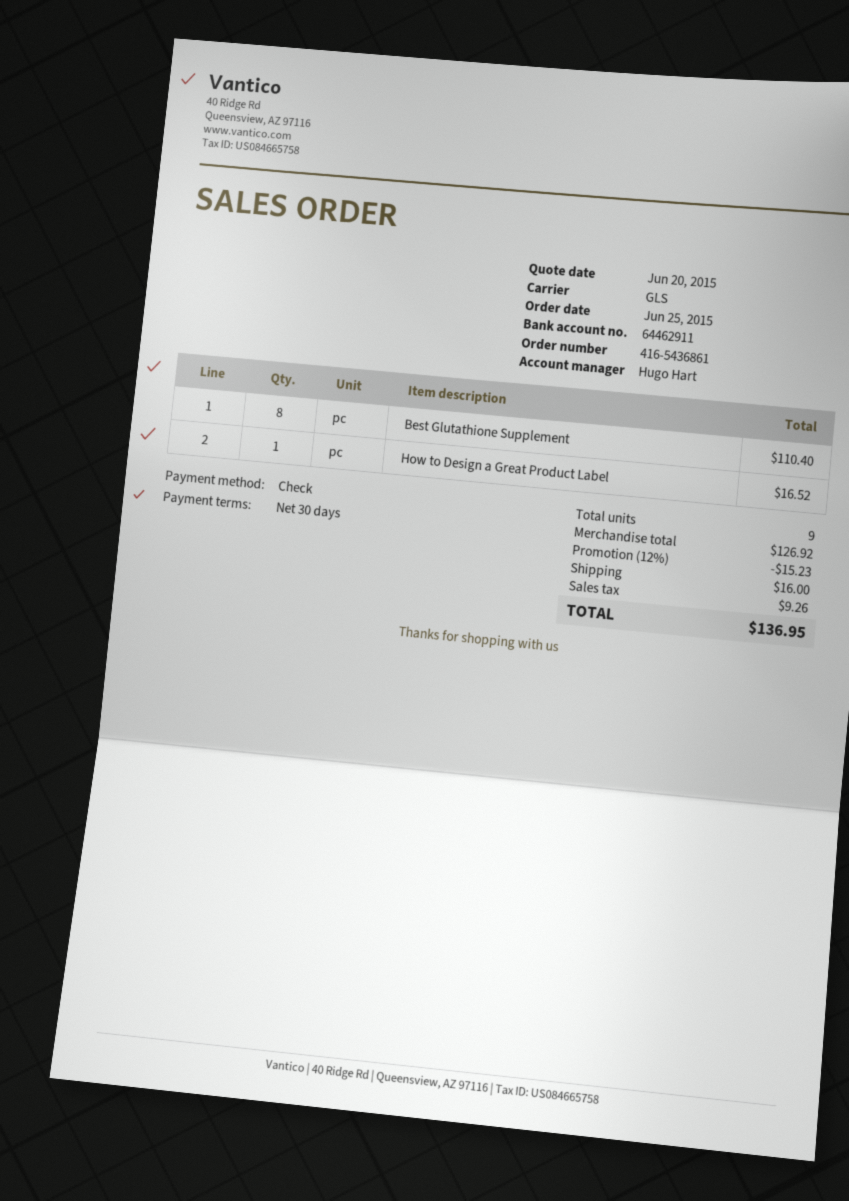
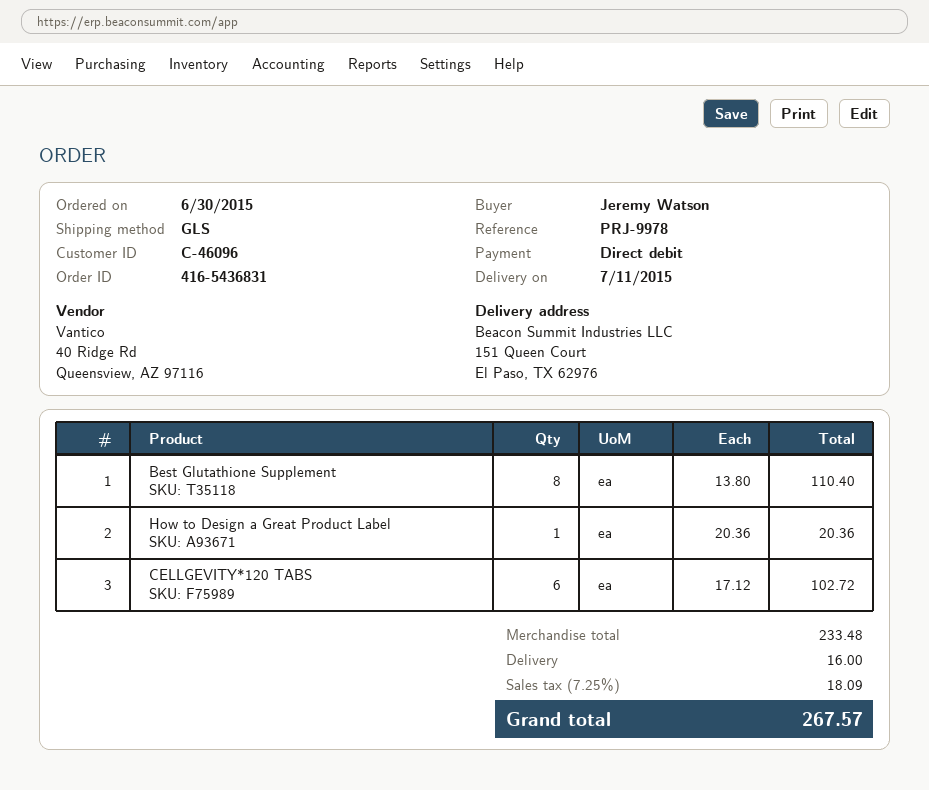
order number: 416-5436861 -> 416-5436831
order date: 2015-06-25 -> 2015-06-30
payment method: cheque -> direct debit
How to Design a Great Product Label: 1 for 16.52 -> 1 for 20.36
CELLGEVITY*120 TABS: none -> 6 for 102.72
subtotal: 126.92 -> 233.48
discount: 12% = 15.23 -> none
tax: 9.26 -> 18.09
total: 136.95 -> 267.57

